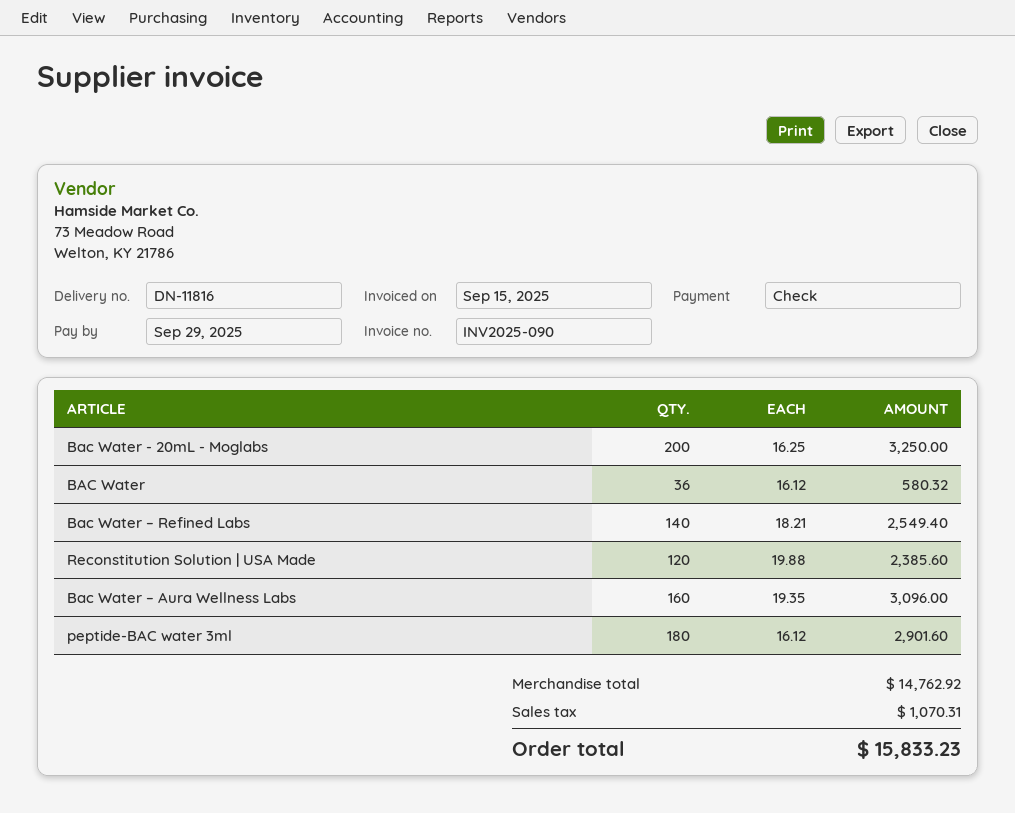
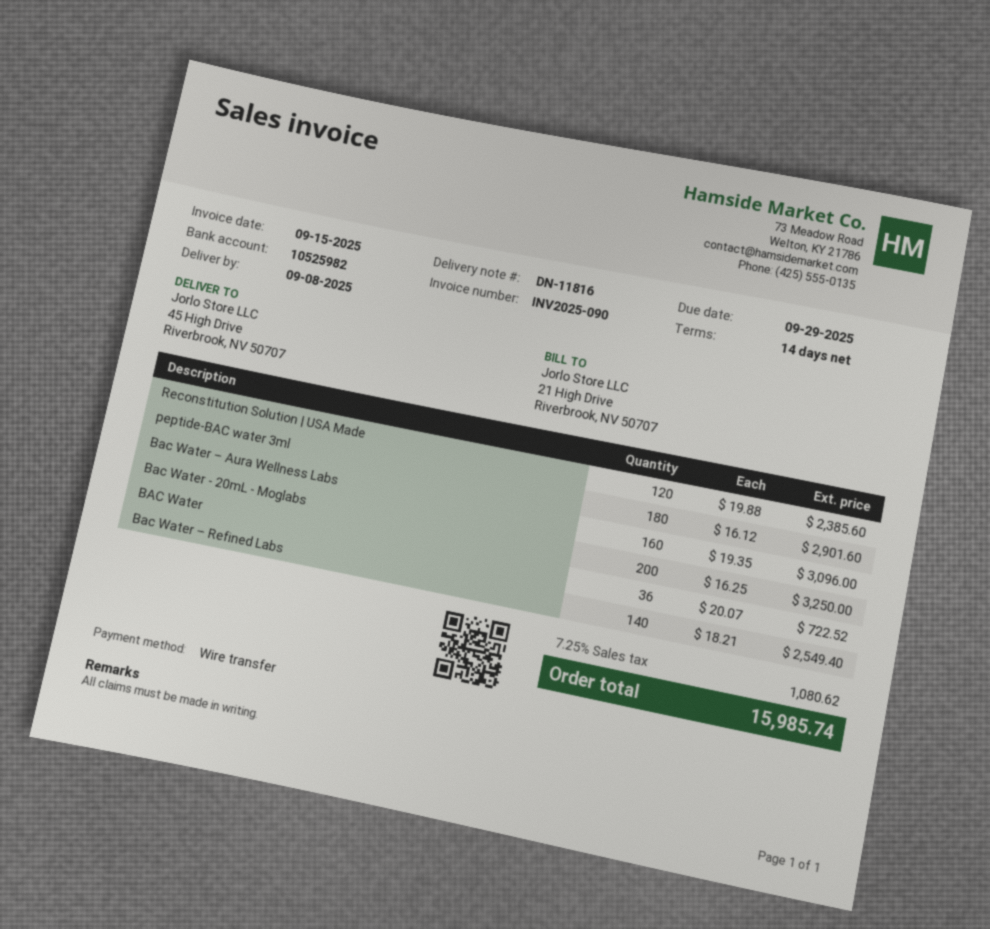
payment method: cheque -> bank transfer
BAC Water: 36 x 16.12 = 580.32 -> 36 x 20.07 = 722.52
tax: 1070.31 -> 1080.62
total: 15833.23 -> 15985.74

